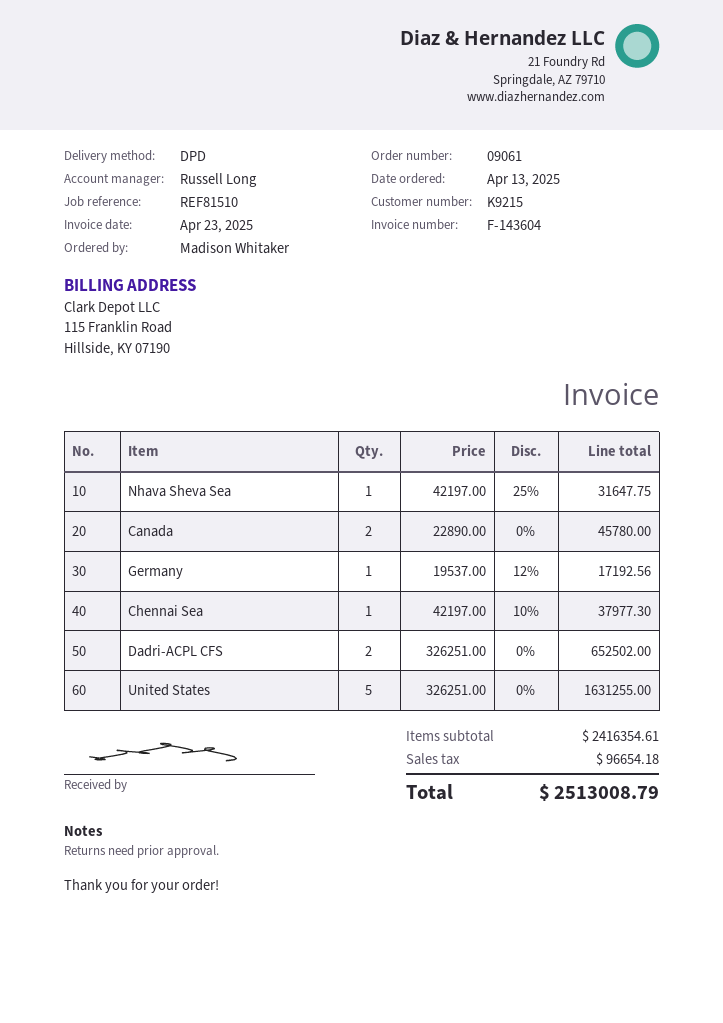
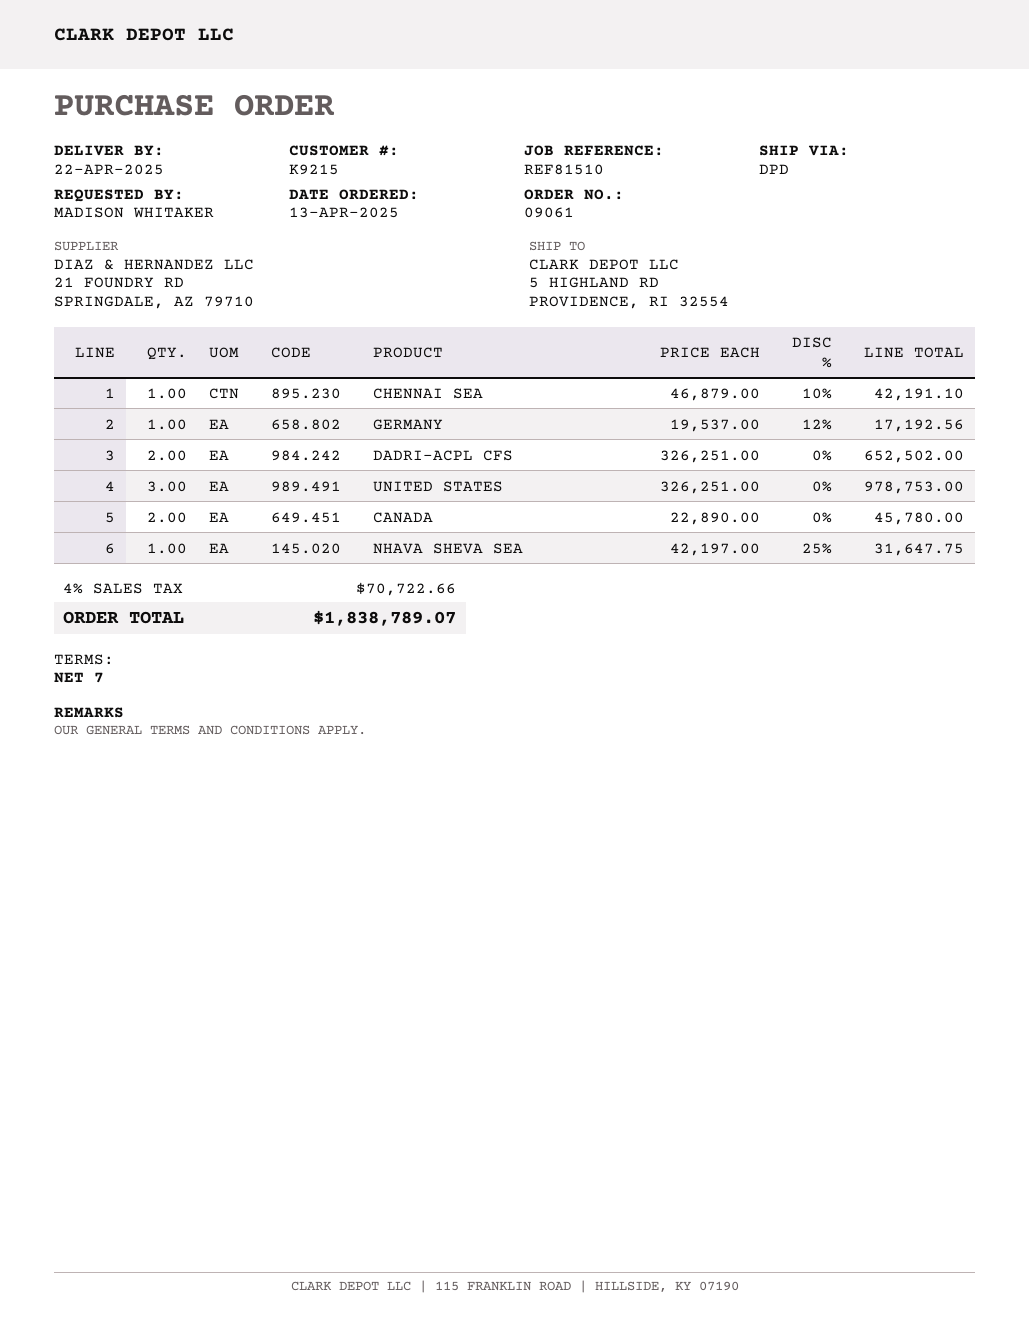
Chennai Sea: 1 x 42197.00 - 10% = 37977.30 -> 1 x 46879.00 - 10% = 42191.10
United States: 5 x 326251.00 = 1631255.00 -> 3 x 326251.00 = 978753.00
tax: 96654.18 -> 70722.66
total: 2513008.79 -> 1838789.07

